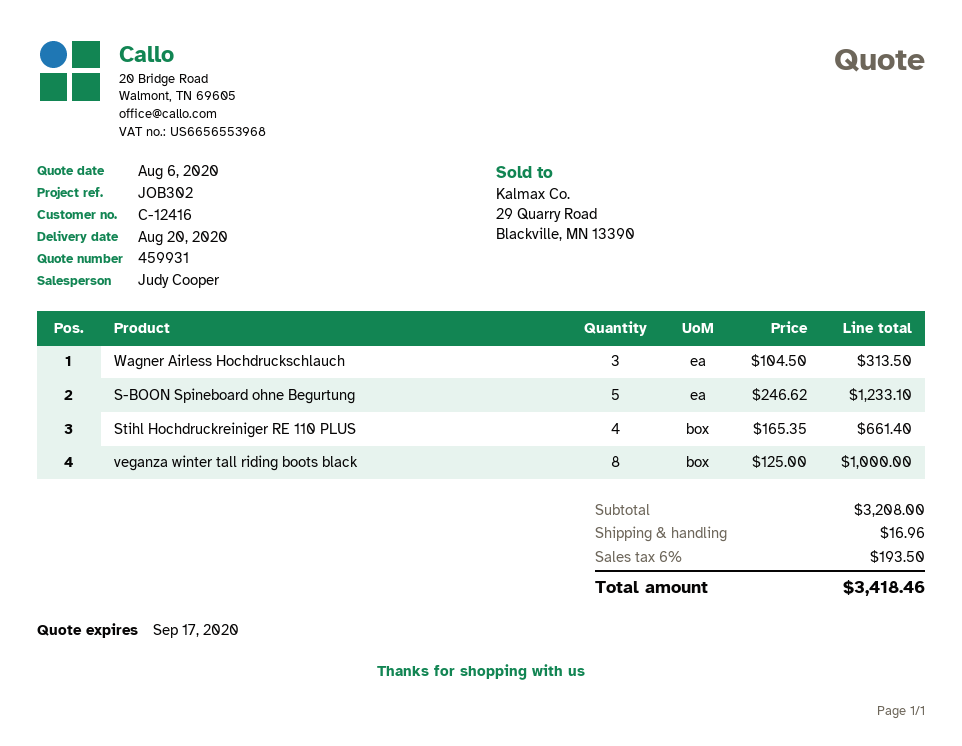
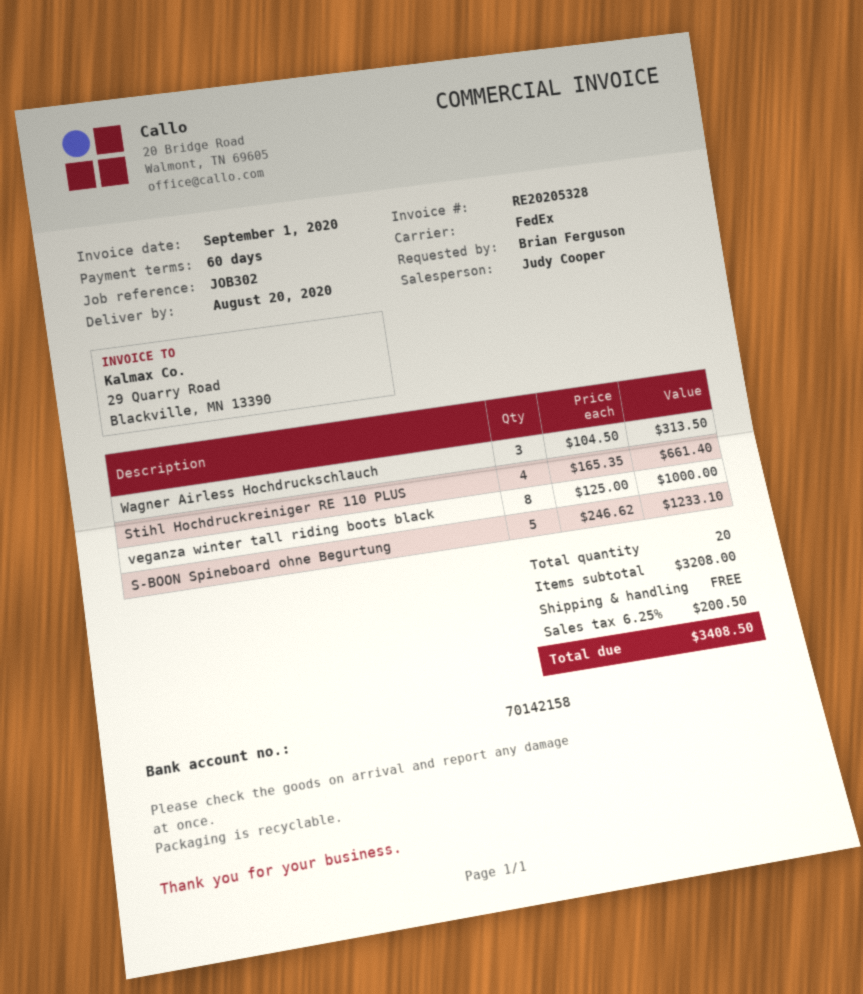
shipping: 16.96 -> 0.00
tax: 6% = 193.50 -> 6.25% = 200.50
total: 3418.46 -> 3408.50

